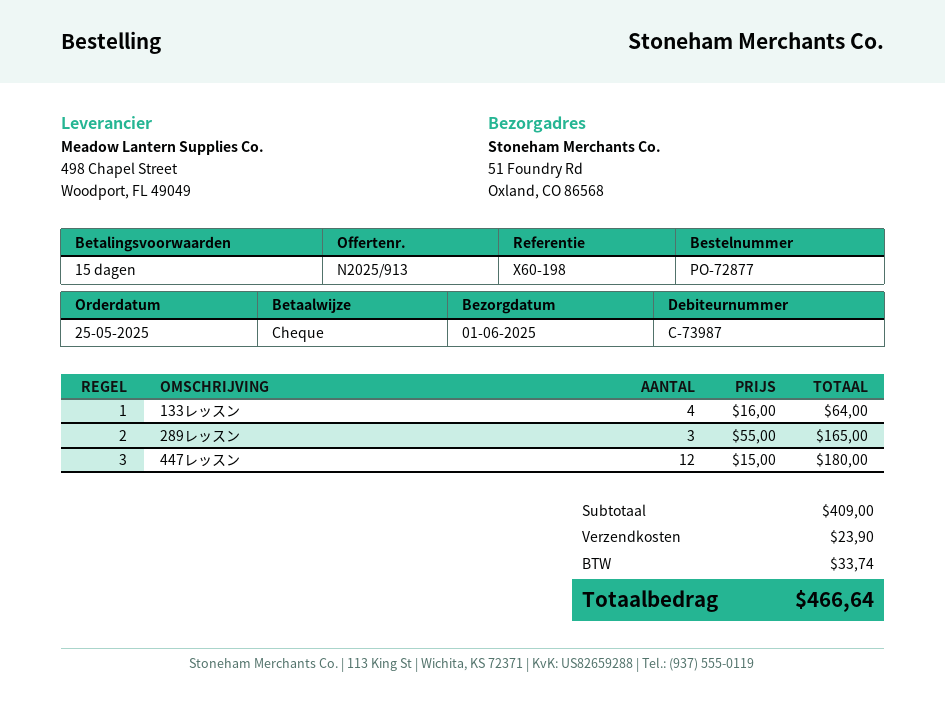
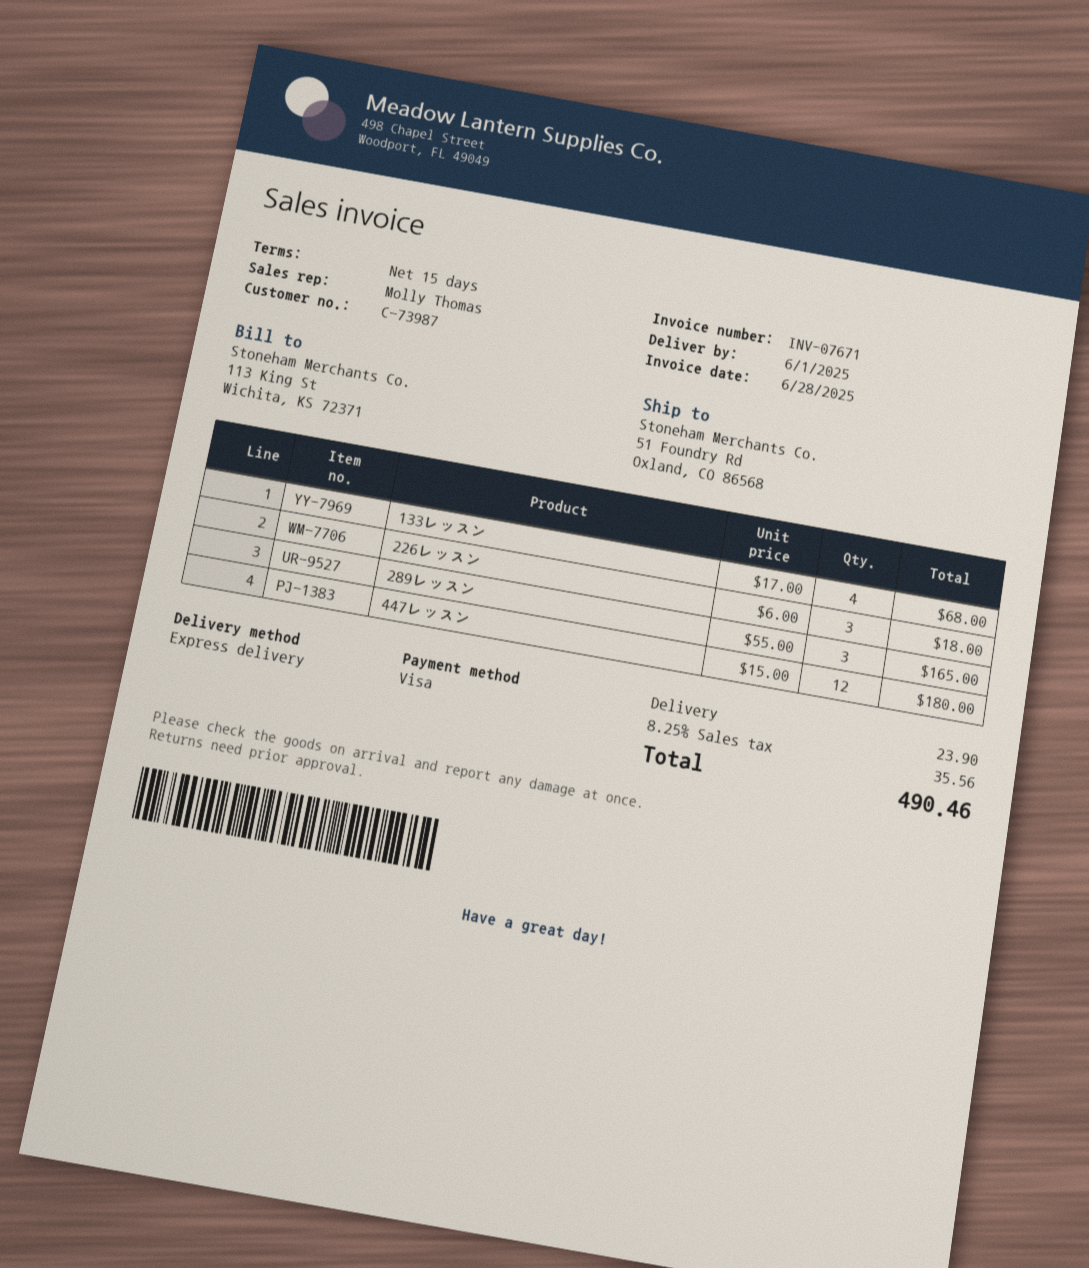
payment method: cheque -> Visa
133レッスン: 4 x 16.00 = 64.00 -> 4 x 17.00 = 68.00
226レッスン: none -> 3 x 6.00 = 18.00
tax: 33.74 -> 35.56
total: 466.64 -> 490.46

